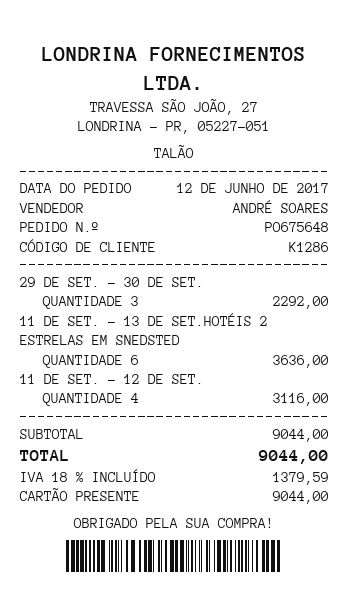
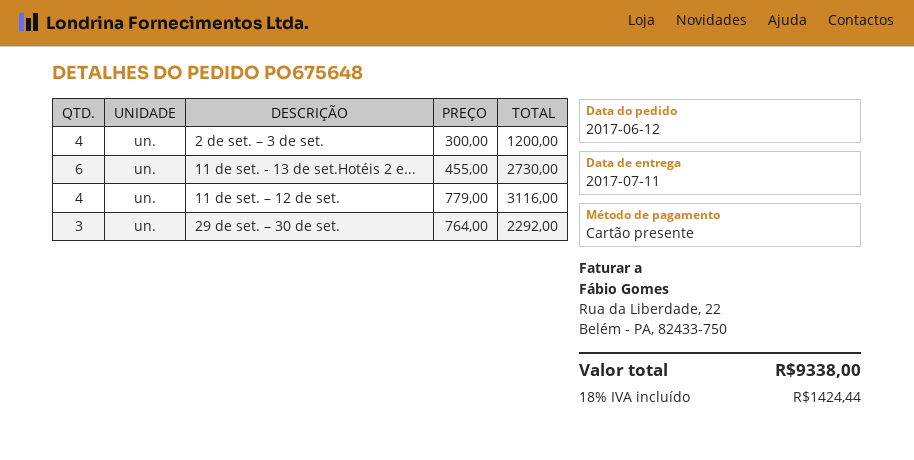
11 DE SET. - 13 DE SET.HOTÉIS 2 ESTRELAS EM SNEDSTED: 6 for 3636.00 -> 6 for 2730.00
2 de set. – 3 de set.: none -> 4 for 1200.00
tax: 18% = 1379.59 -> 18% = 1424.44
total: 9044.00 -> 9338.00

